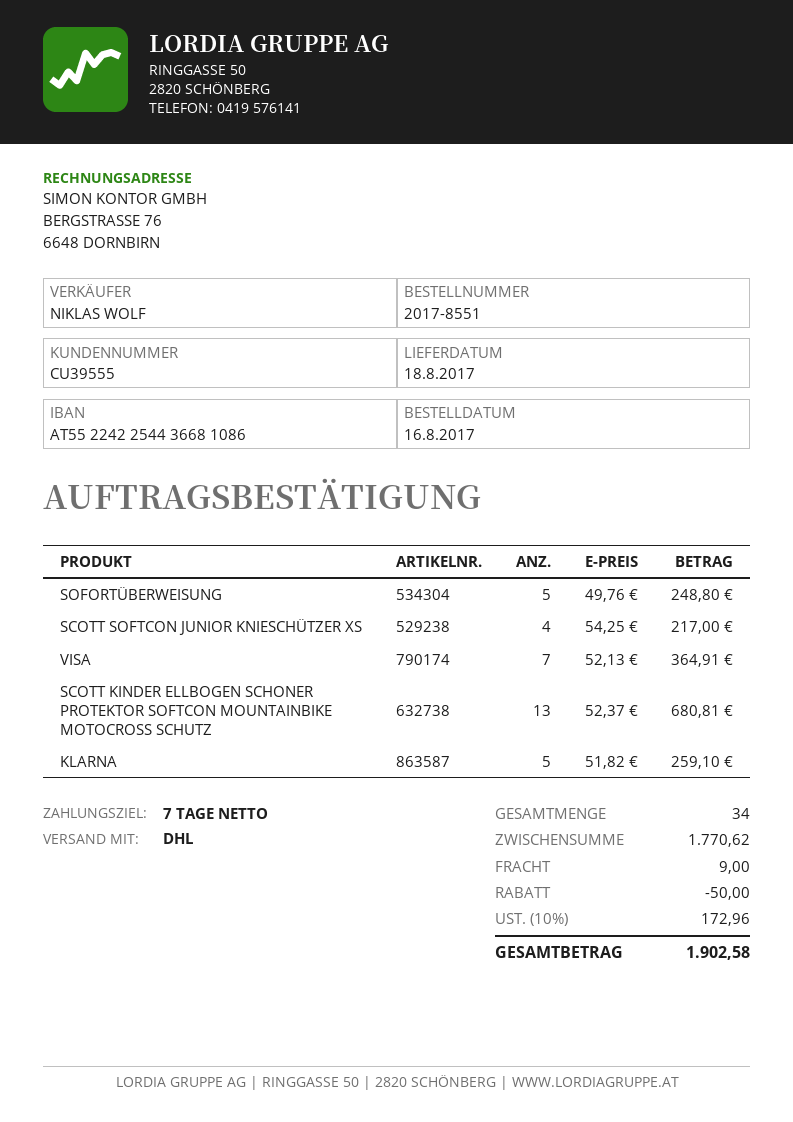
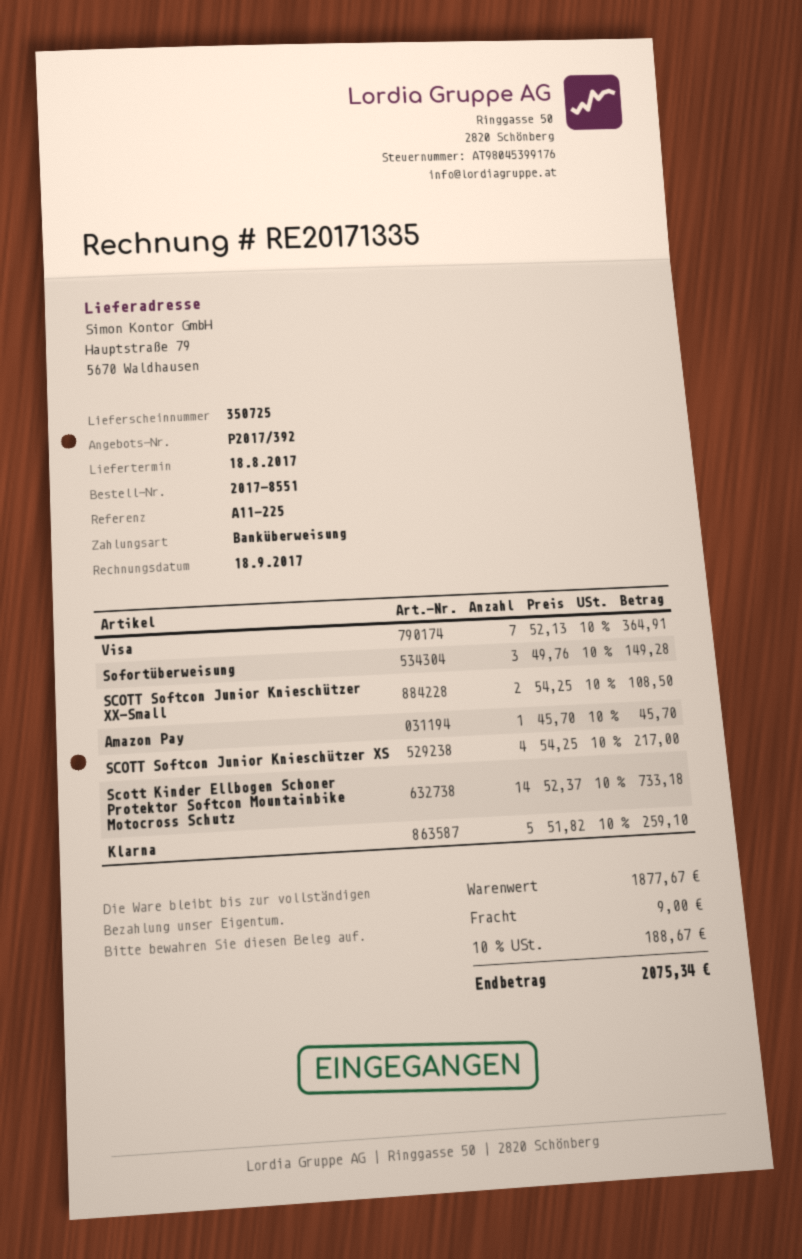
SOFORTÜBERWEISUNG: 5 x 49.76 = 248.80 -> 3 x 49.76 = 149.28
SCOTT KINDER ELLBOGEN SCHONER PROTEKTOR SOFTCON MOUNTAINBIKE MOTOCROSS SCHUTZ: 13 x 52.37 = 680.81 -> 14 x 52.37 = 733.18
SCOTT Softcon Junior Knieschützer XX-Small: none -> 2 x 54.25 = 108.50
Amazon Pay: none -> 1 x 45.70 = 45.70
subtotal: 1770.62 -> 1877.67
discount: 50.00 -> none
tax: 10% = 172.96 -> 10% = 188.67
total: 1902.58 -> 2075.34

